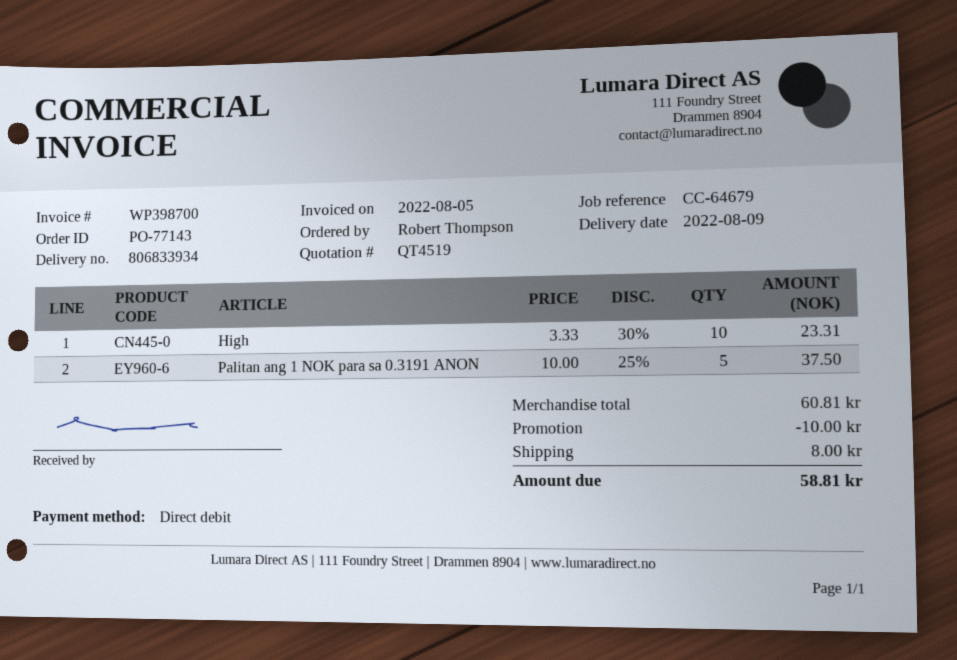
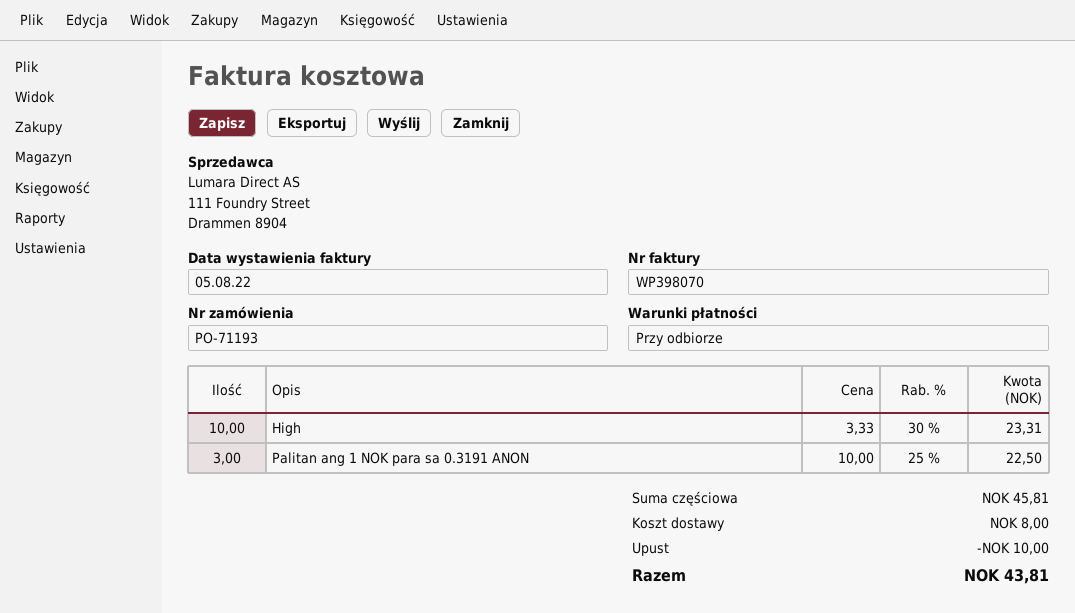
order number: PO-77143 -> PO-71193
invoice number: WP398700 -> WP398070
Palitan ang 1 NOK para sa 0.3191 ANON: 5 x 10.00 - 25% = 37.50 -> 3 x 10.00 - 25% = 22.50
subtotal: 60.81 -> 45.81
total: 58.81 -> 43.81

